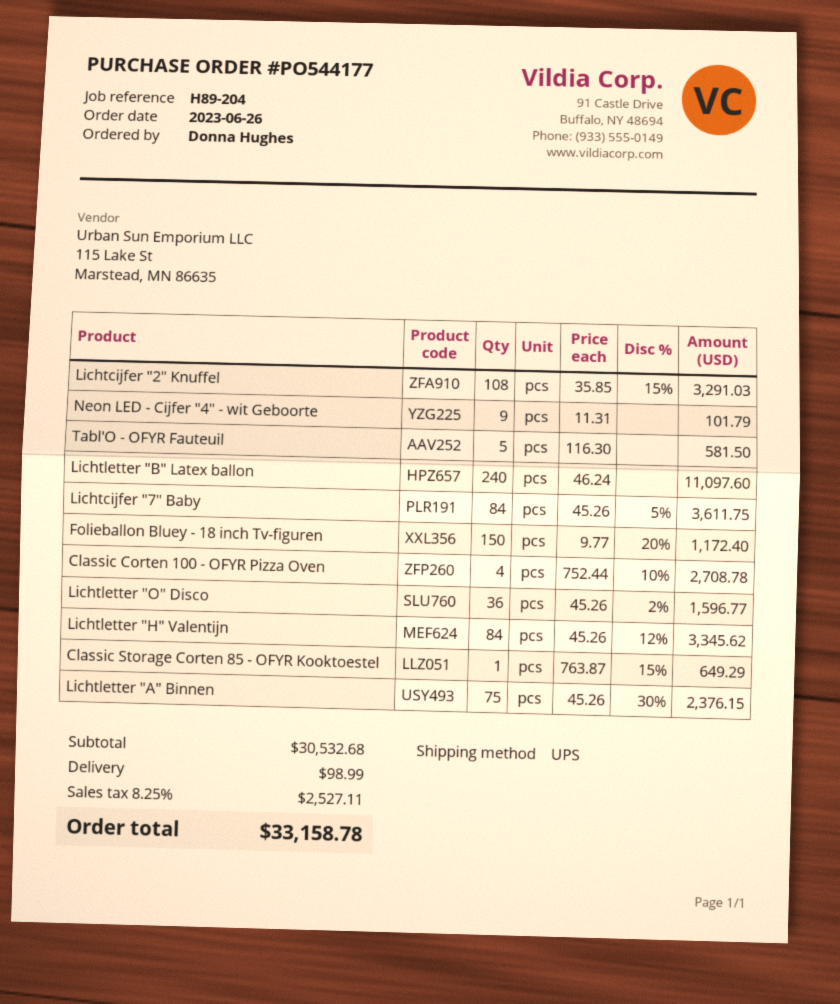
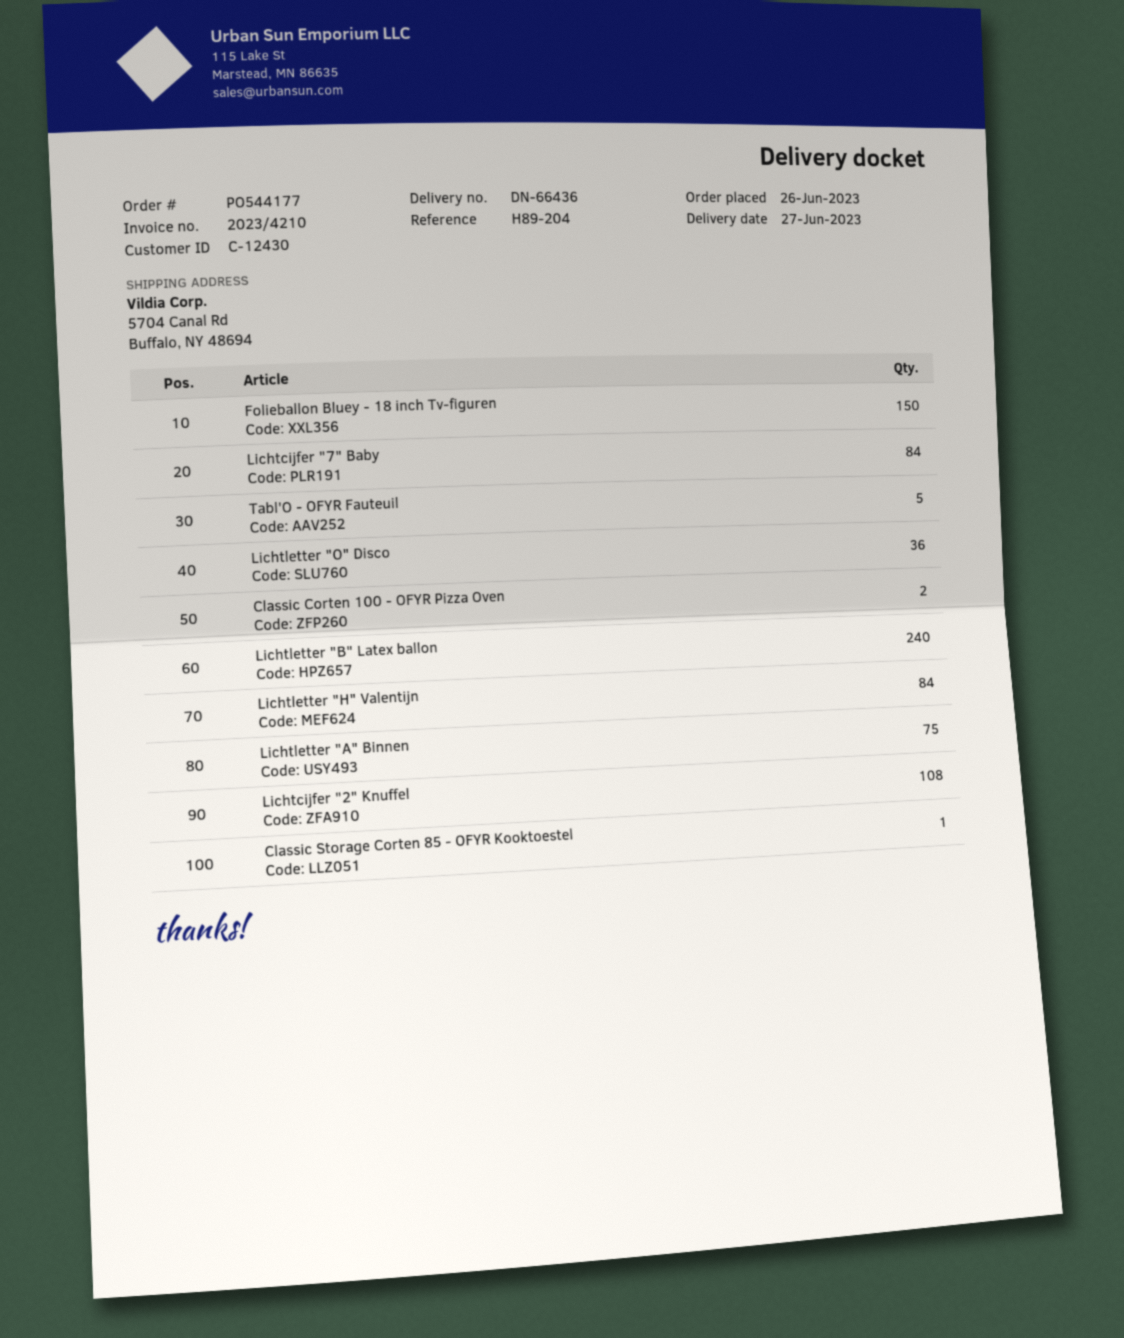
Neon LED - Cijfer "4" - wit Geboorte: 9 -> none
Classic Corten 100 - OFYR Pizza Oven: 4 -> 2

